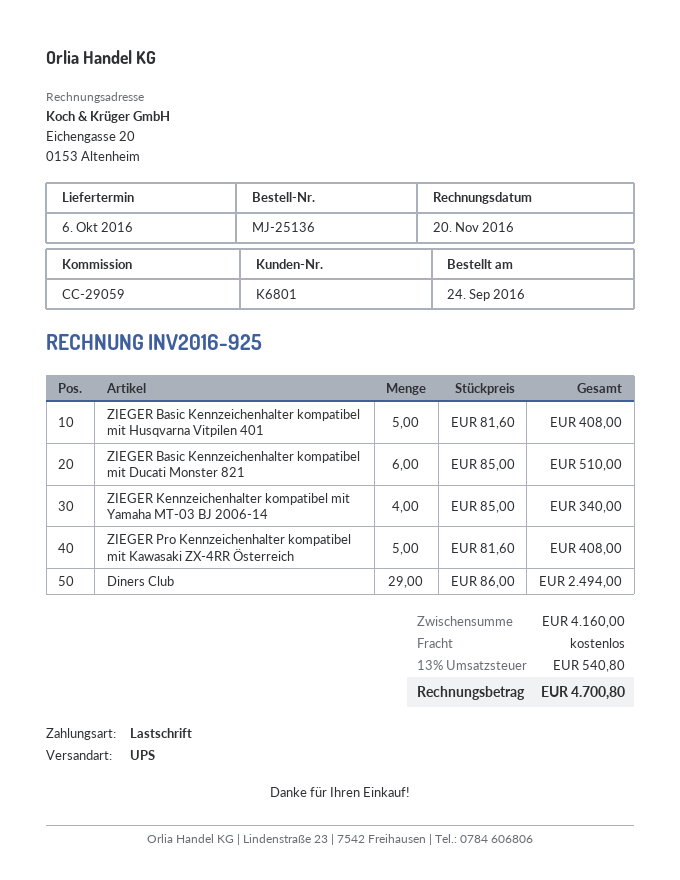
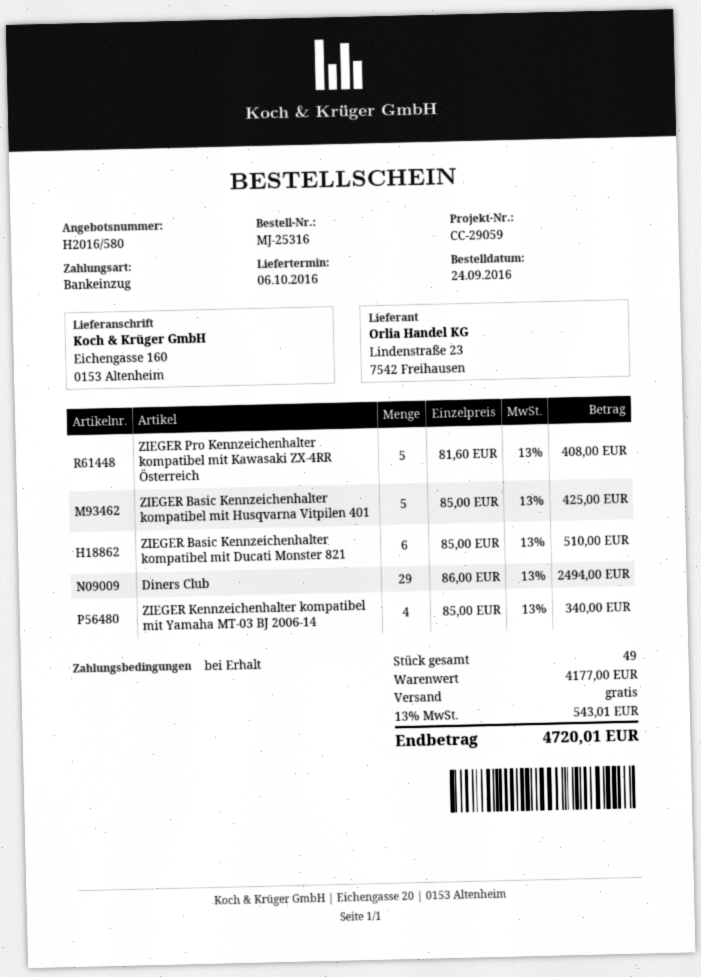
order number: MJ-25136 -> MJ-25316
ZIEGER Basic Kennzeichenhalter kompatibel mit Husqvarna Vitpilen 401: 5 x 81.60 = 408.00 -> 5 x 85.00 = 425.00
subtotal: 4160.00 -> 4177.00
tax: 13% = 540.80 -> 13% = 543.01
total: 4700.80 -> 4720.01

